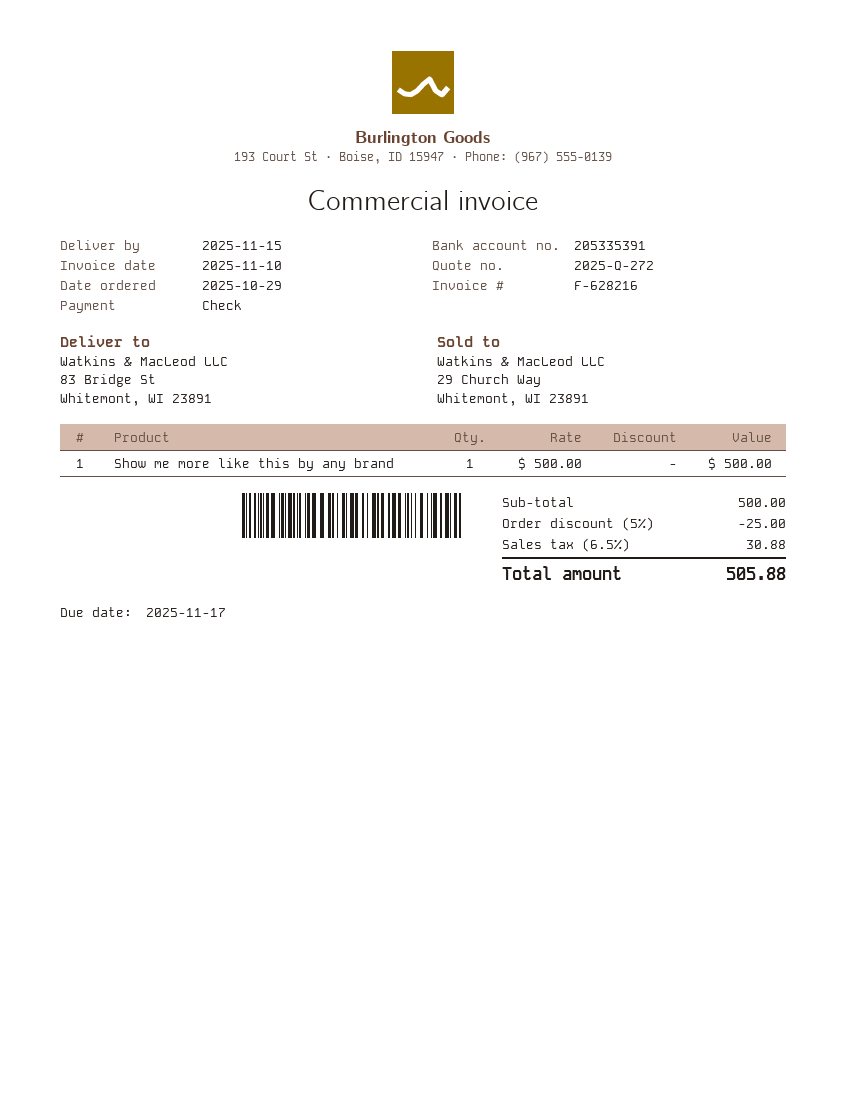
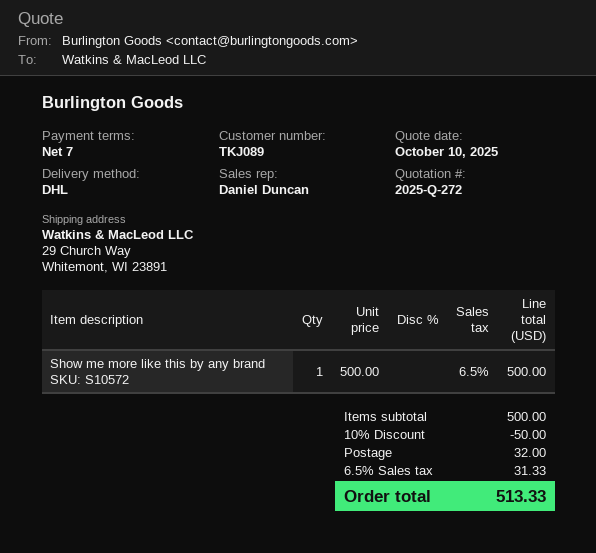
ship to: 83 Bridge St, Whitemont, WI 23891 -> 29 Church Way, Whitemont, WI 23891
discount: 5% = 25.00 -> 10% = 50.00
shipping: none -> 32.00
tax: 6.5% = 30.88 -> 6.5% = 31.33
total: 505.88 -> 513.33

